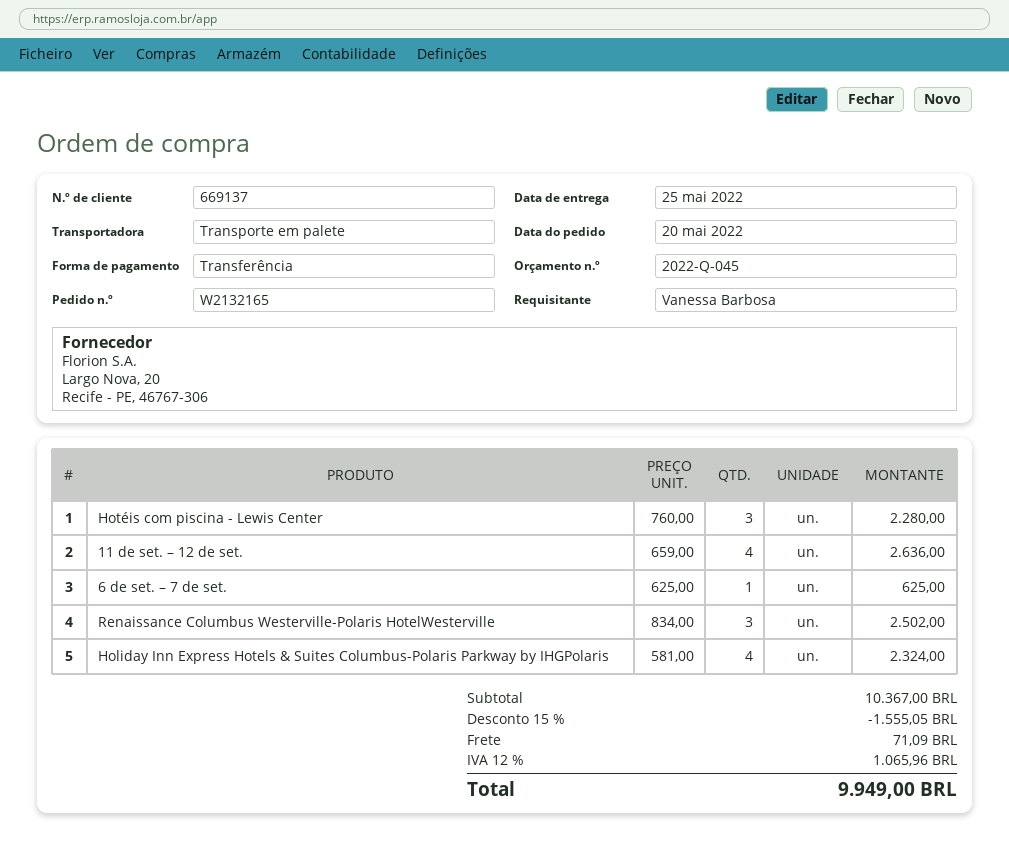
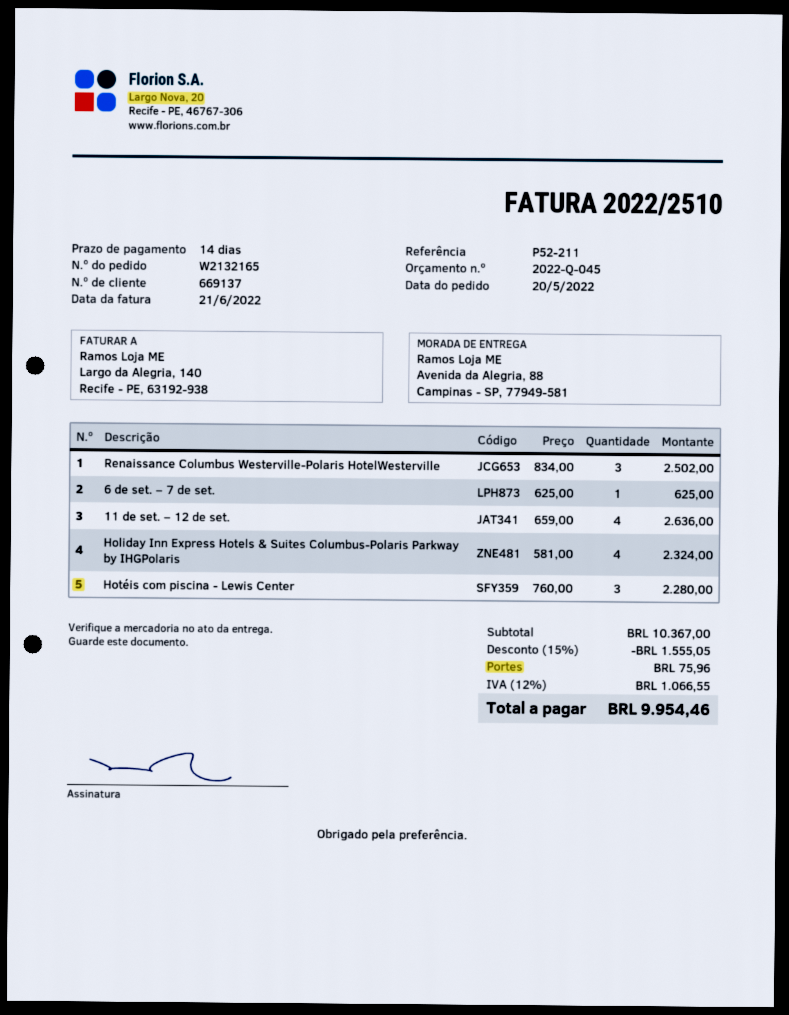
shipping: 71.09 -> 75.96
tax: 12% = 1065.96 -> 12% = 1066.55
total: 9949.00 -> 9954.46

